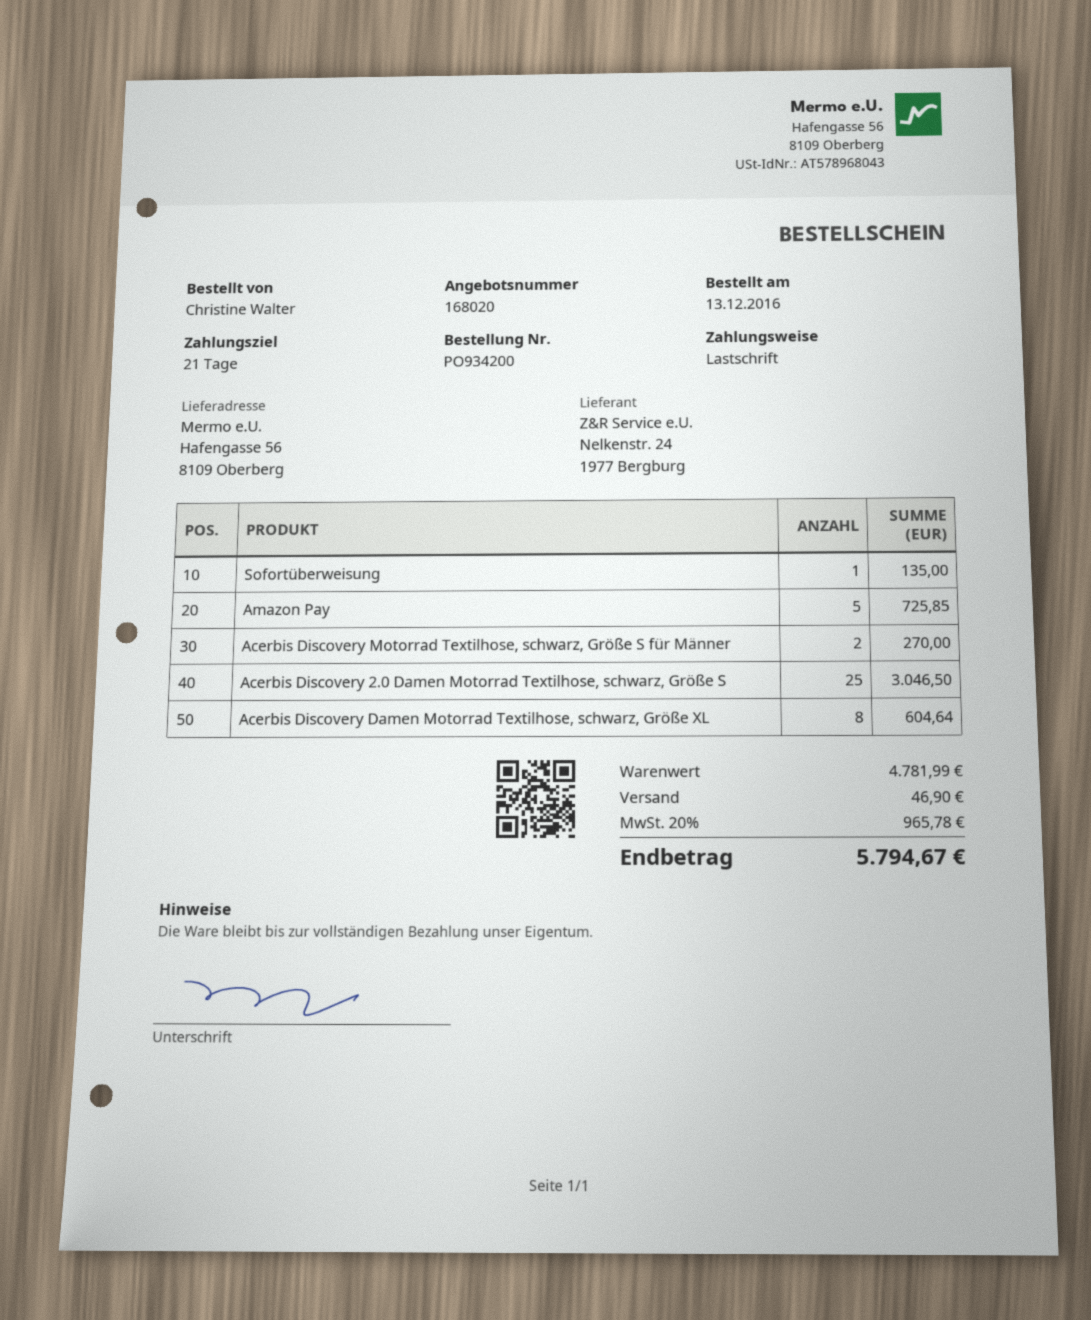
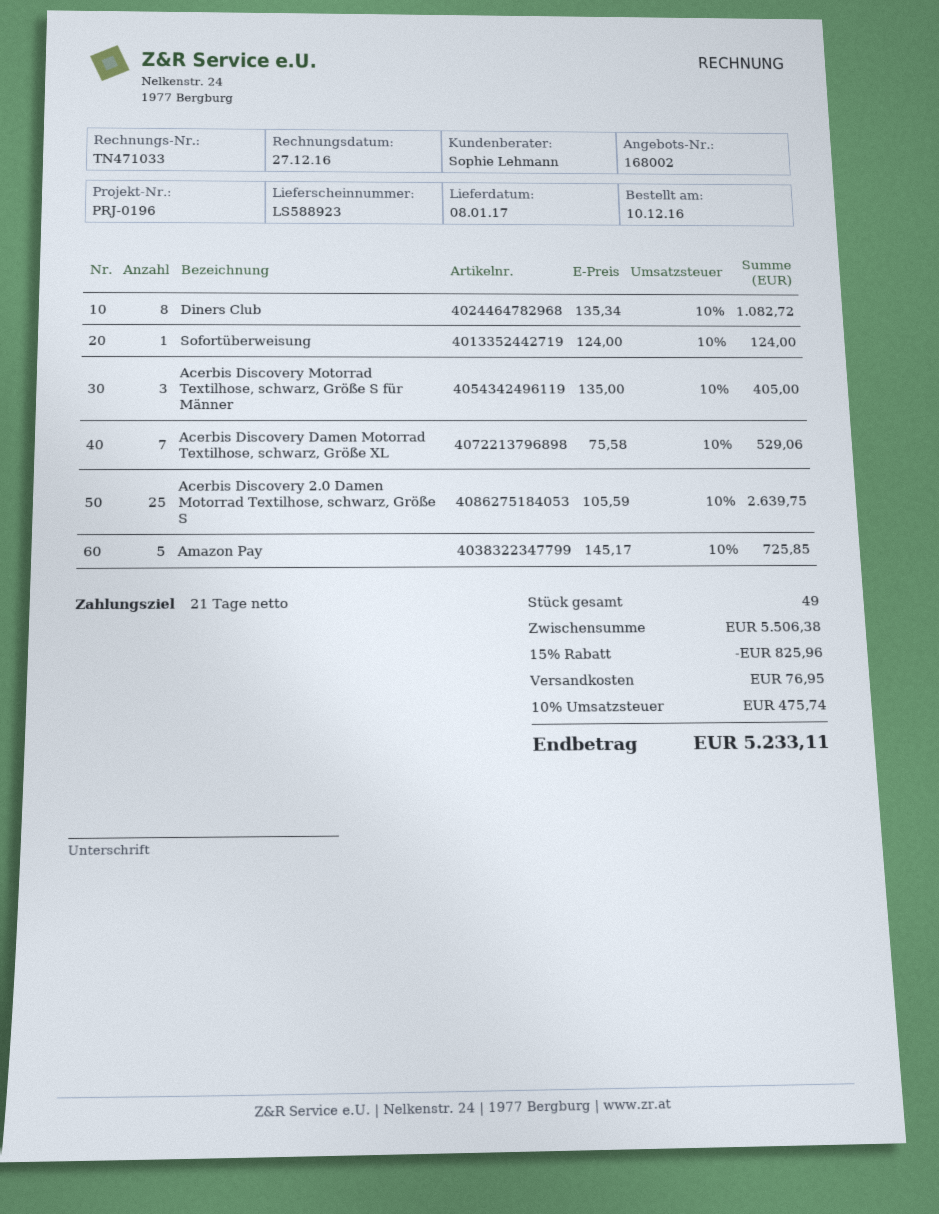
quote number: 168020 -> 168002
order date: 2016-12-13 -> 2016-12-10
Sofortüberweisung: 1 for 135.00 -> 1 for 124.00
Acerbis Discovery Motorrad Textilhose, schwarz, Größe S für Männer: 2 for 270.00 -> 3 for 405.00
Acerbis Discovery 2.0 Damen Motorrad Textilhose, schwarz, Größe S: 25 for 3046.50 -> 25 for 2639.75
Acerbis Discovery Damen Motorrad Textilhose, schwarz, Größe XL: 8 for 604.64 -> 7 for 529.06
Diners Club: none -> 8 for 1082.72
subtotal: 4781.99 -> 5506.38
discount: none -> 15% = 825.96
shipping: 46.90 -> 76.95
tax: 20% = 965.78 -> 10% = 475.74
total: 5794.67 -> 5233.11

